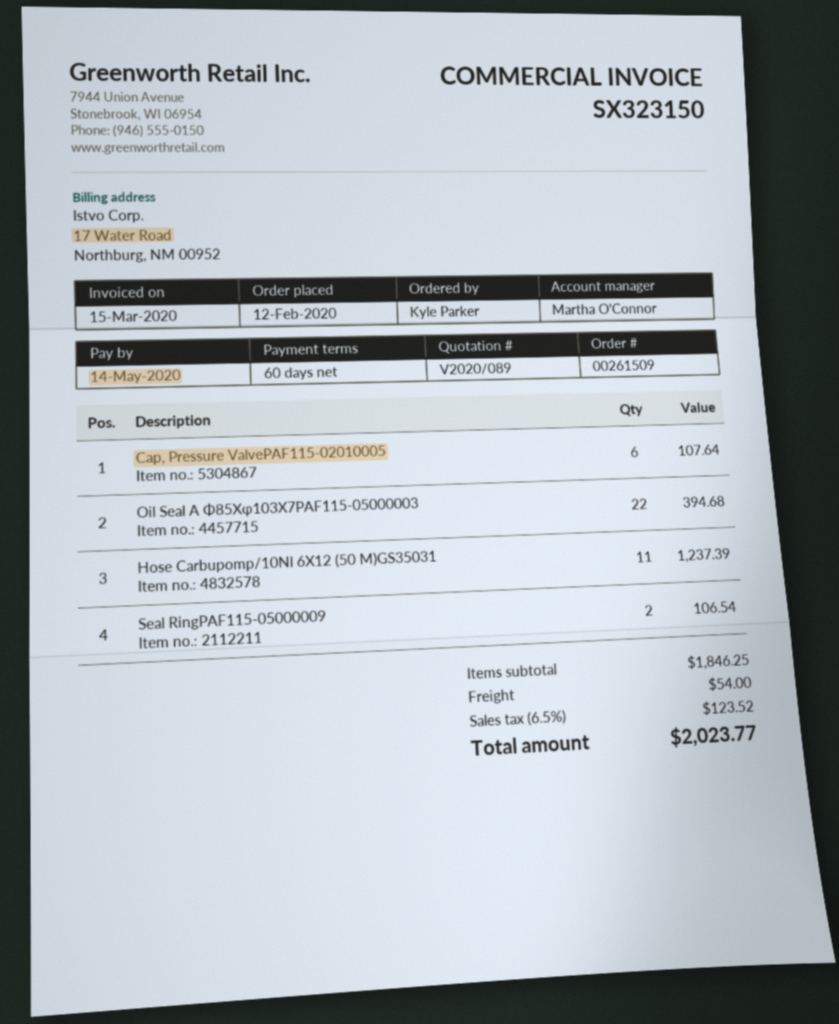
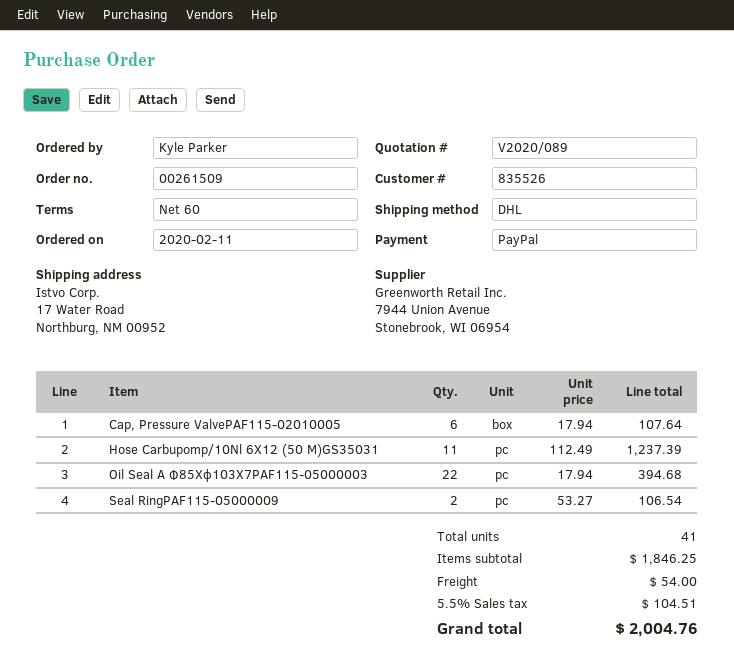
order date: 2020-02-12 -> 2020-02-11
tax: 6.5% = 123.52 -> 5.5% = 104.51
total: 2023.77 -> 2004.76

